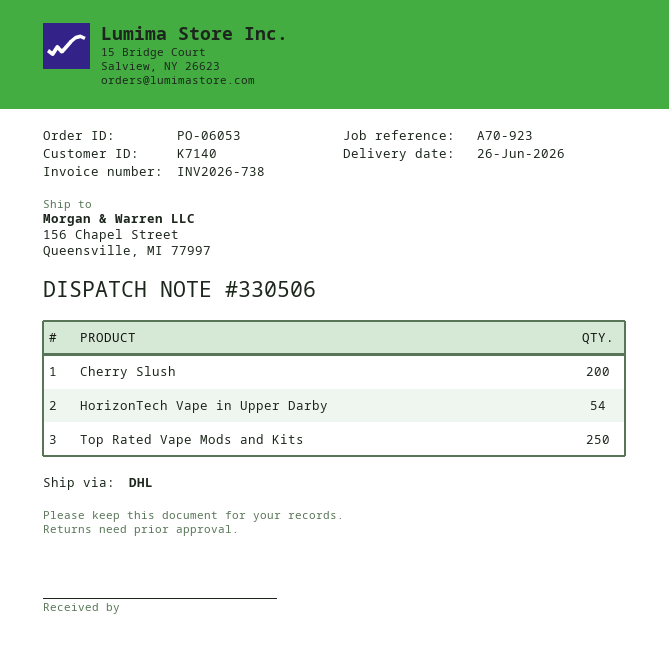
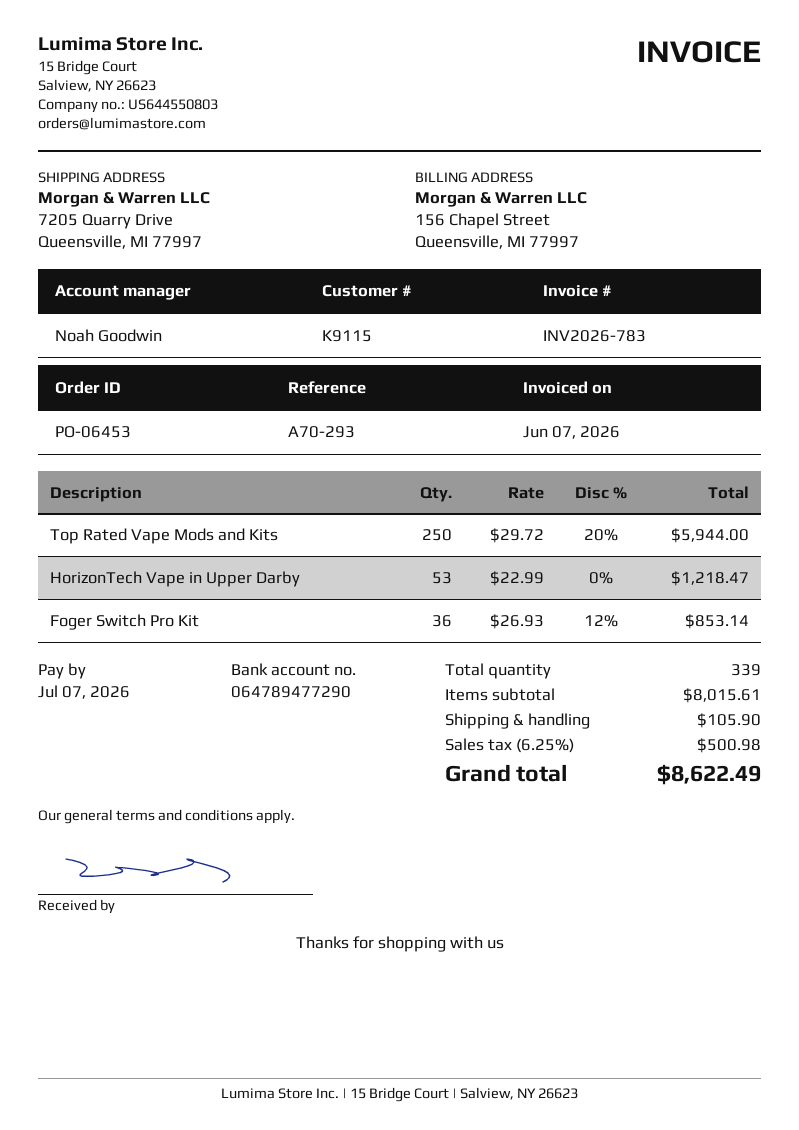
order number: PO-06053 -> PO-06453
invoice number: INV2026-738 -> INV2026-783
customer number: K7140 -> K9115
reference: A70-923 -> A70-293
ship to: 156 Chapel Street, Queensville, MI 77997 -> 7205 Quarry Drive, Queensville, MI 77997
Cherry Slush: 200 -> none
HorizonTech Vape in Upper Darby: 54 -> 53
Foger Switch Pro Kit: none -> 36

